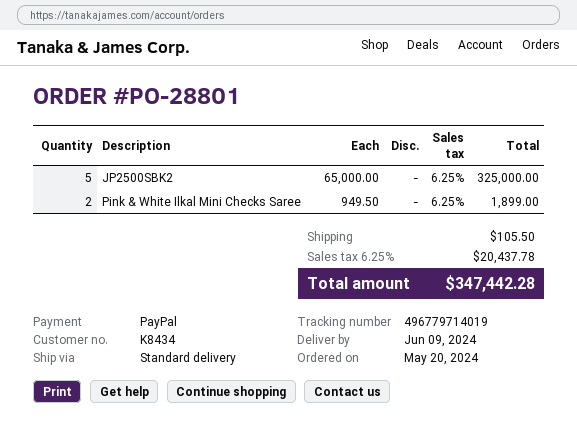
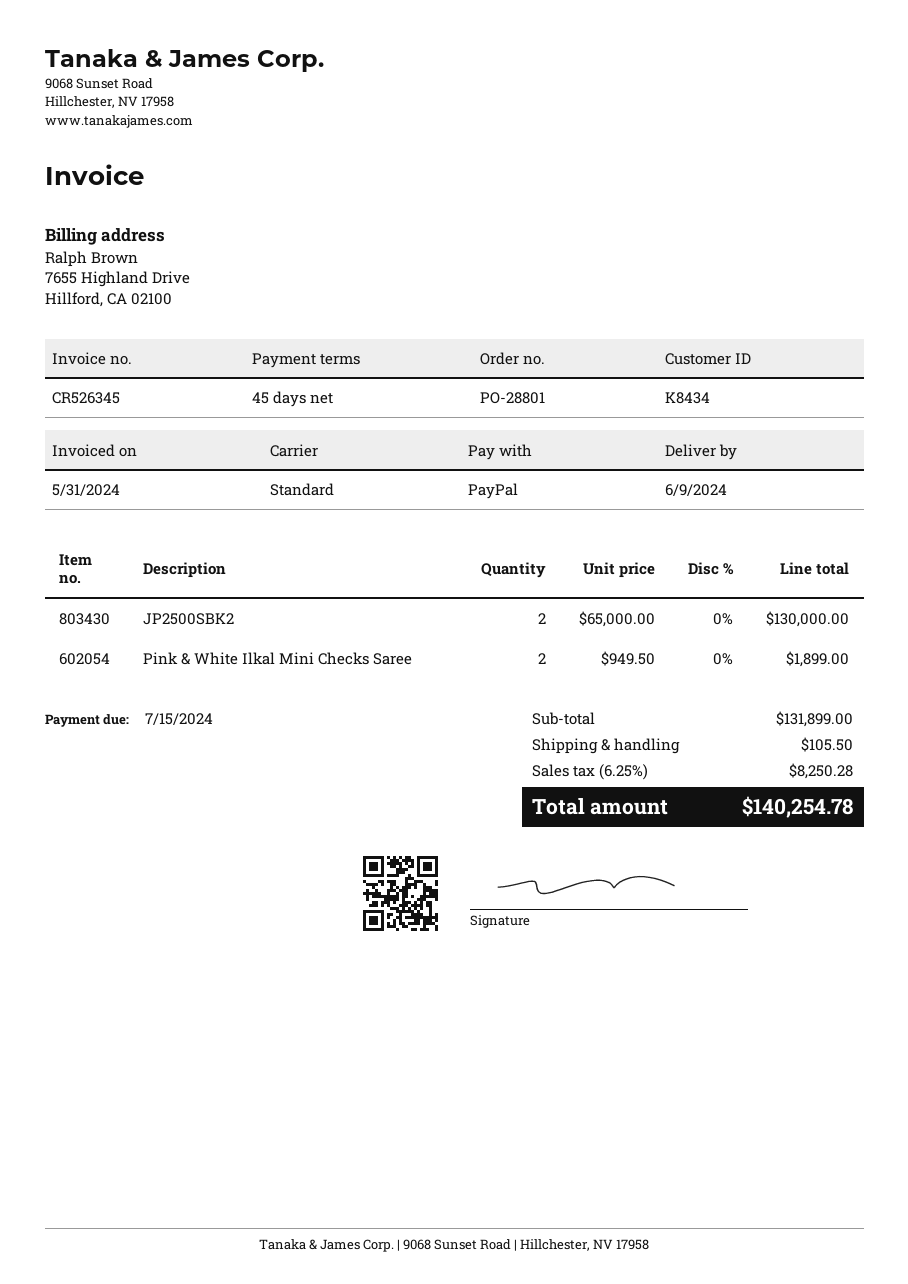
JP2500SBK2: 5 x 65000.00 = 325000.00 -> 2 x 65000.00 = 130000.00
tax: 6.25% = 20437.78 -> 6.25% = 8250.28
total: 347442.28 -> 140254.78

